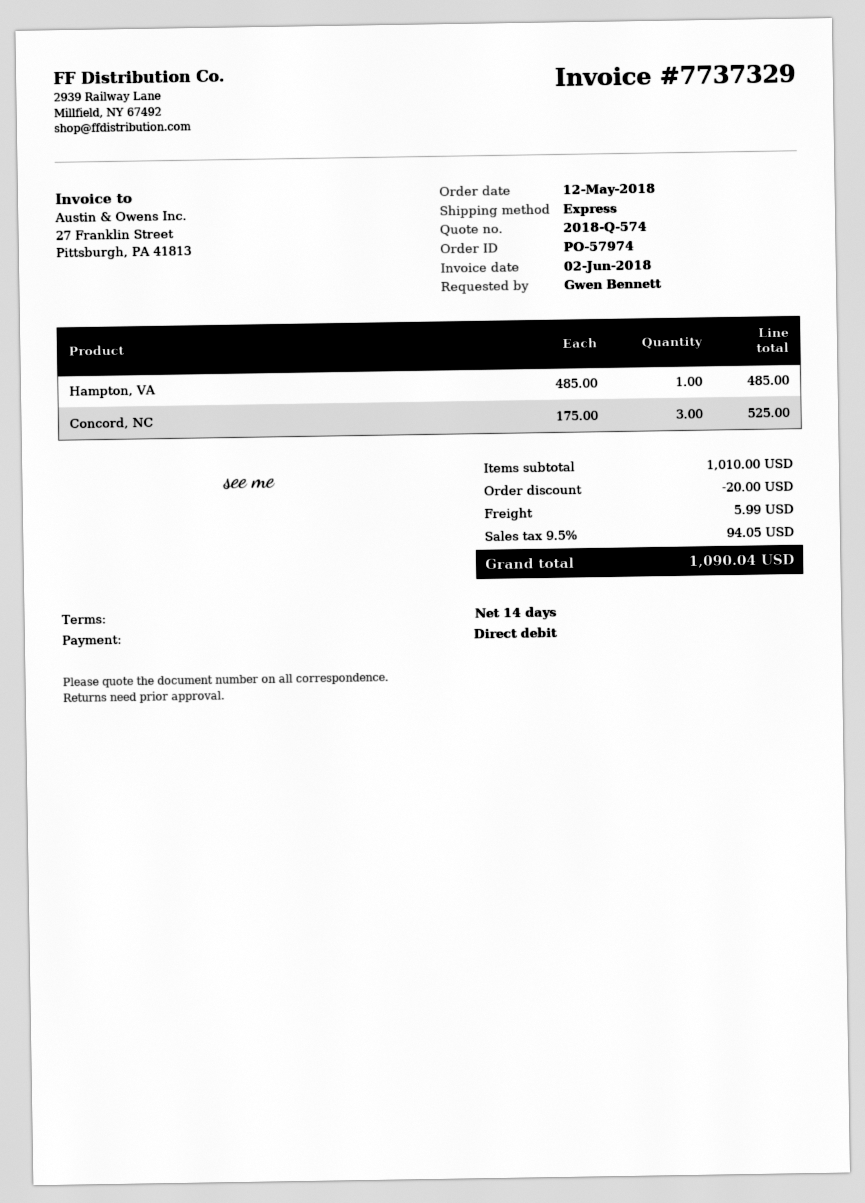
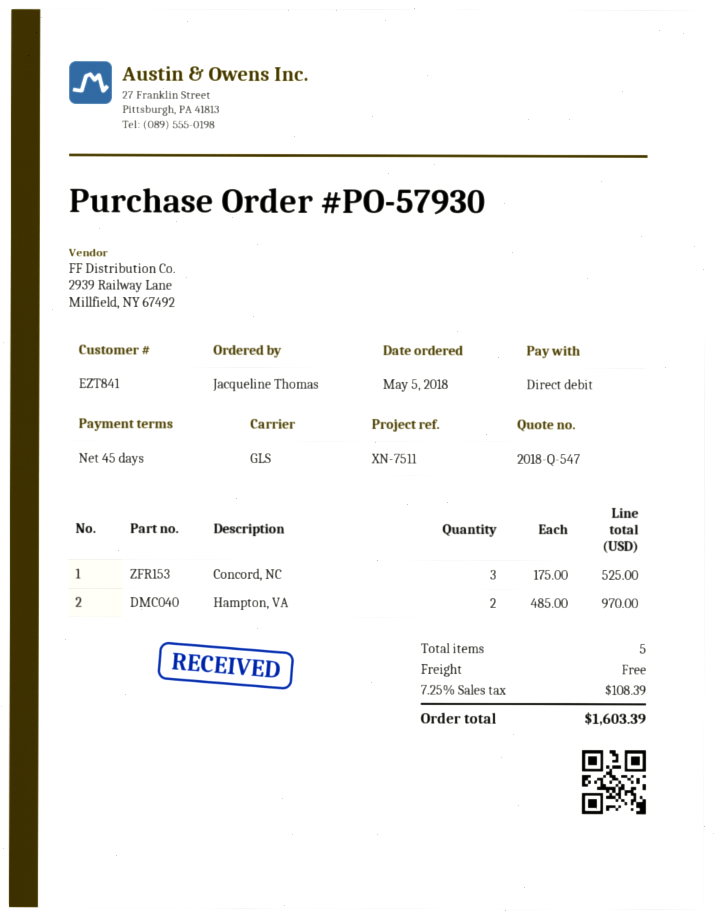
quote number: 2018-Q-574 -> 2018-Q-547
order number: PO-57974 -> PO-57930
order date: 2018-05-12 -> 2018-05-05
payment terms: 14 days -> 45 days
ordered by: Gwen Bennett -> Jacqueline Thomas
shipping method: express -> GLS
Hampton, VA: 1 x 485.00 = 485.00 -> 2 x 485.00 = 970.00
discount: 20.00 -> none
shipping: 5.99 -> 0.00
tax: 9.5% = 94.05 -> 7.25% = 108.39
total: 1090.04 -> 1603.39

